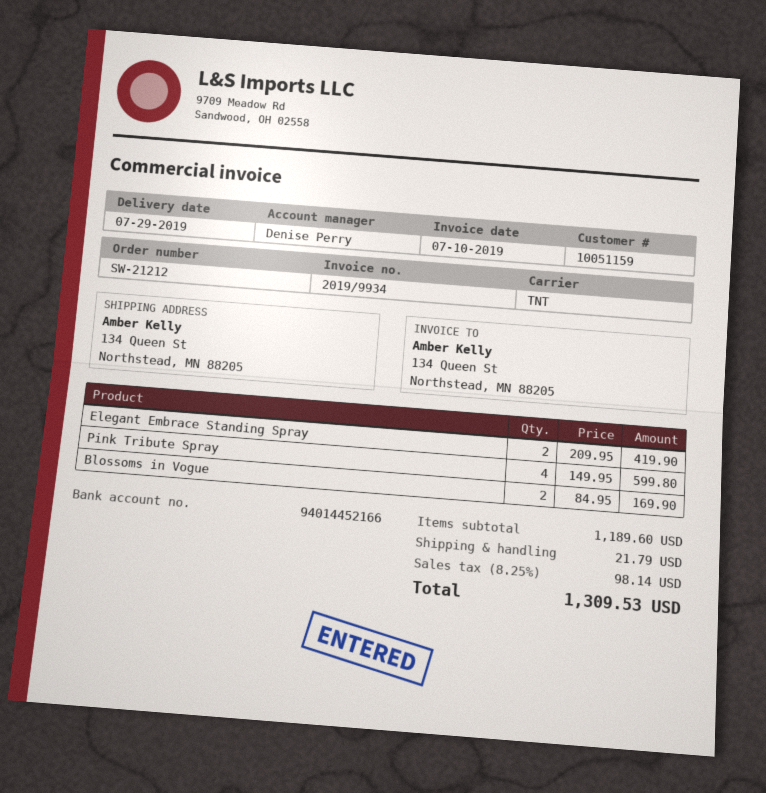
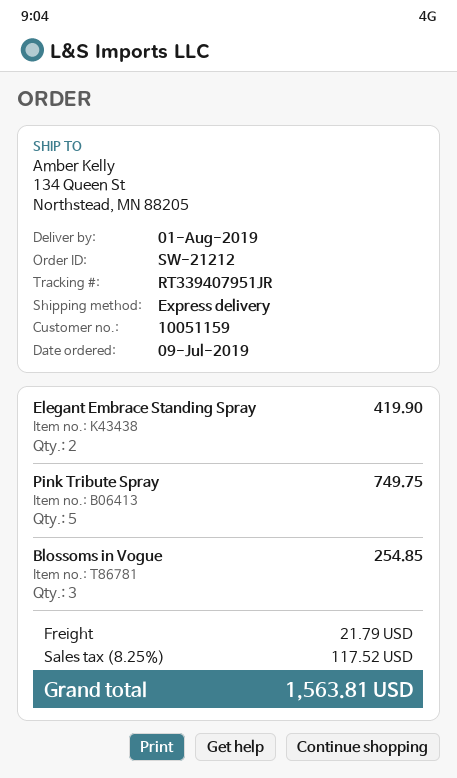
delivery date: 2019-07-29 -> 2019-08-01
shipping method: TNT -> express
Pink Tribute Spray: 4 for 599.80 -> 5 for 749.75
Blossoms in Vogue: 2 for 169.90 -> 3 for 254.85
tax: 8.25% = 98.14 -> 8.25% = 117.52
total: 1309.53 -> 1563.81

